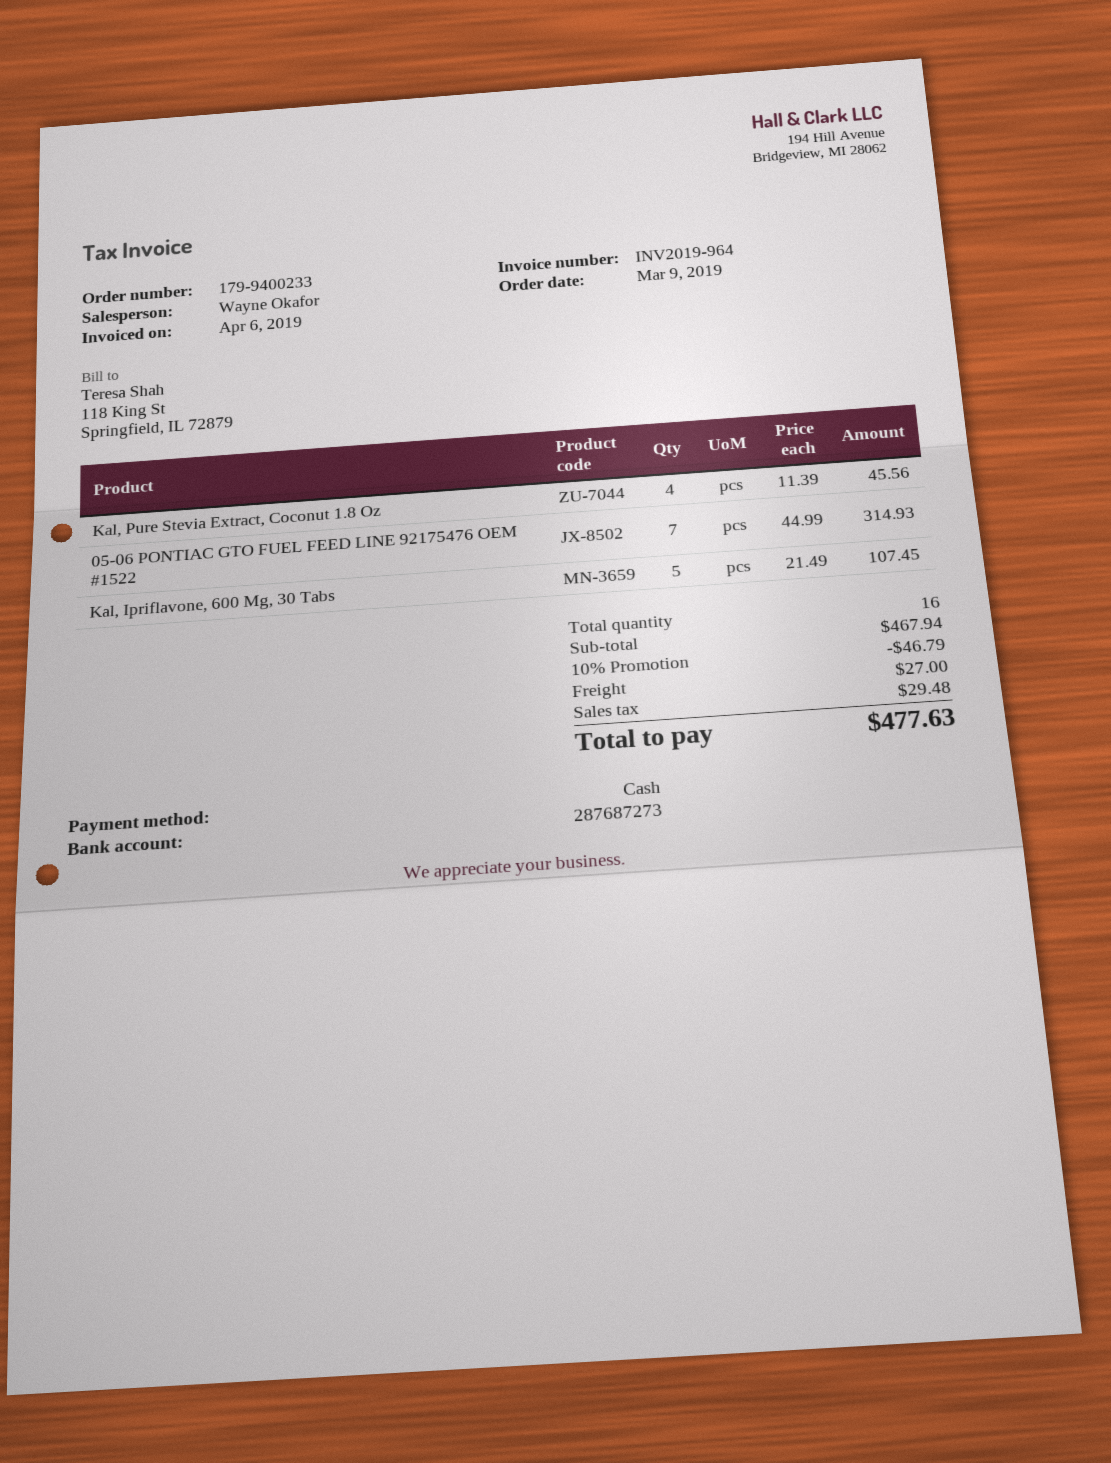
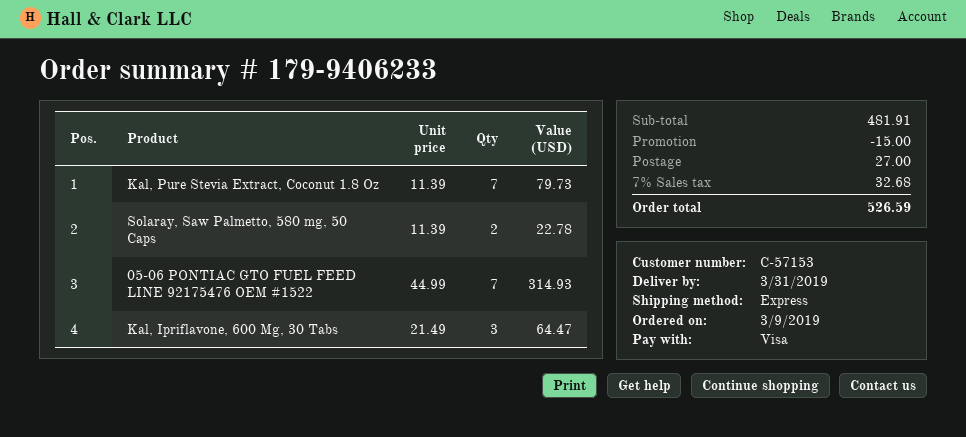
order number: 179-9400233 -> 179-9406233
payment method: cash -> Visa
Kal, Pure Stevia Extract, Coconut 1.8 Oz: 4 x 11.39 = 45.56 -> 7 x 11.39 = 79.73
Kal, Ipriflavone, 600 Mg, 30 Tabs: 5 x 21.49 = 107.45 -> 3 x 21.49 = 64.47
Solaray, Saw Palmetto, 580 mg, 50 Caps: none -> 2 x 11.39 = 22.78
subtotal: 467.94 -> 481.91
discount: 46.79 -> 15.00
tax: 29.48 -> 32.68
total: 477.63 -> 526.59

